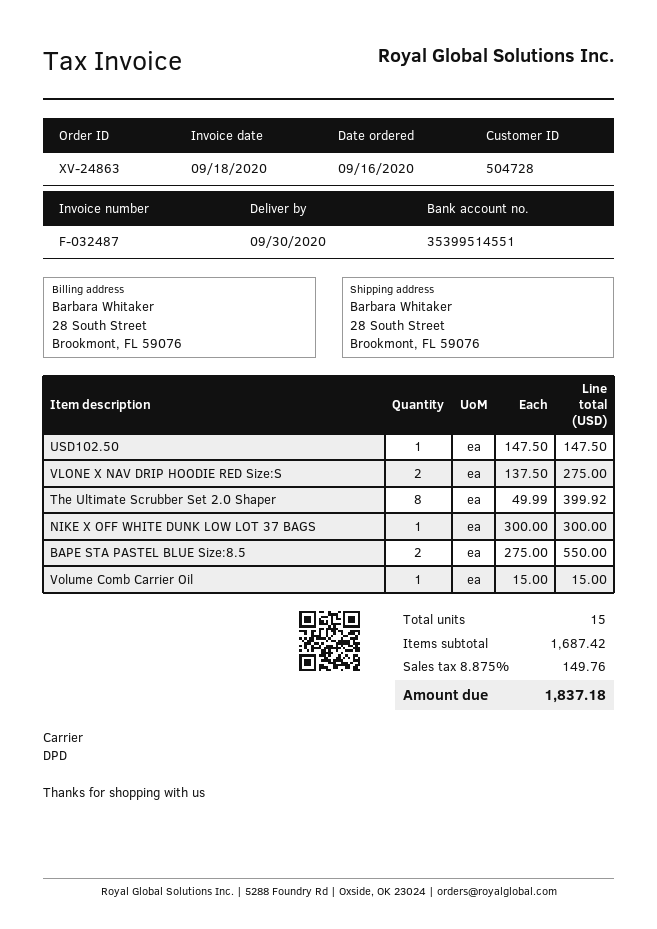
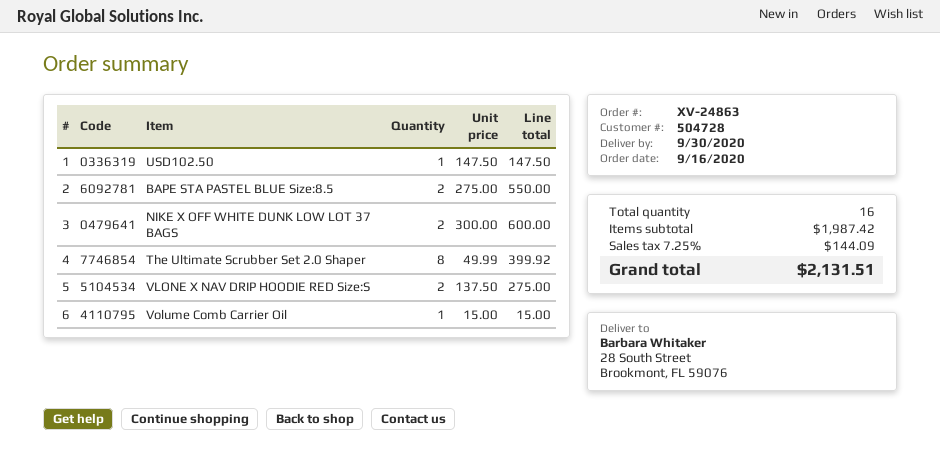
NIKE X OFF WHITE DUNK LOW LOT 37 BAGS: 1 x 300.00 = 300.00 -> 2 x 300.00 = 600.00
total quantity: 15 -> 16
subtotal: 1687.42 -> 1987.42
tax: 8.875% = 149.76 -> 7.25% = 144.09
total: 1837.18 -> 2131.51

